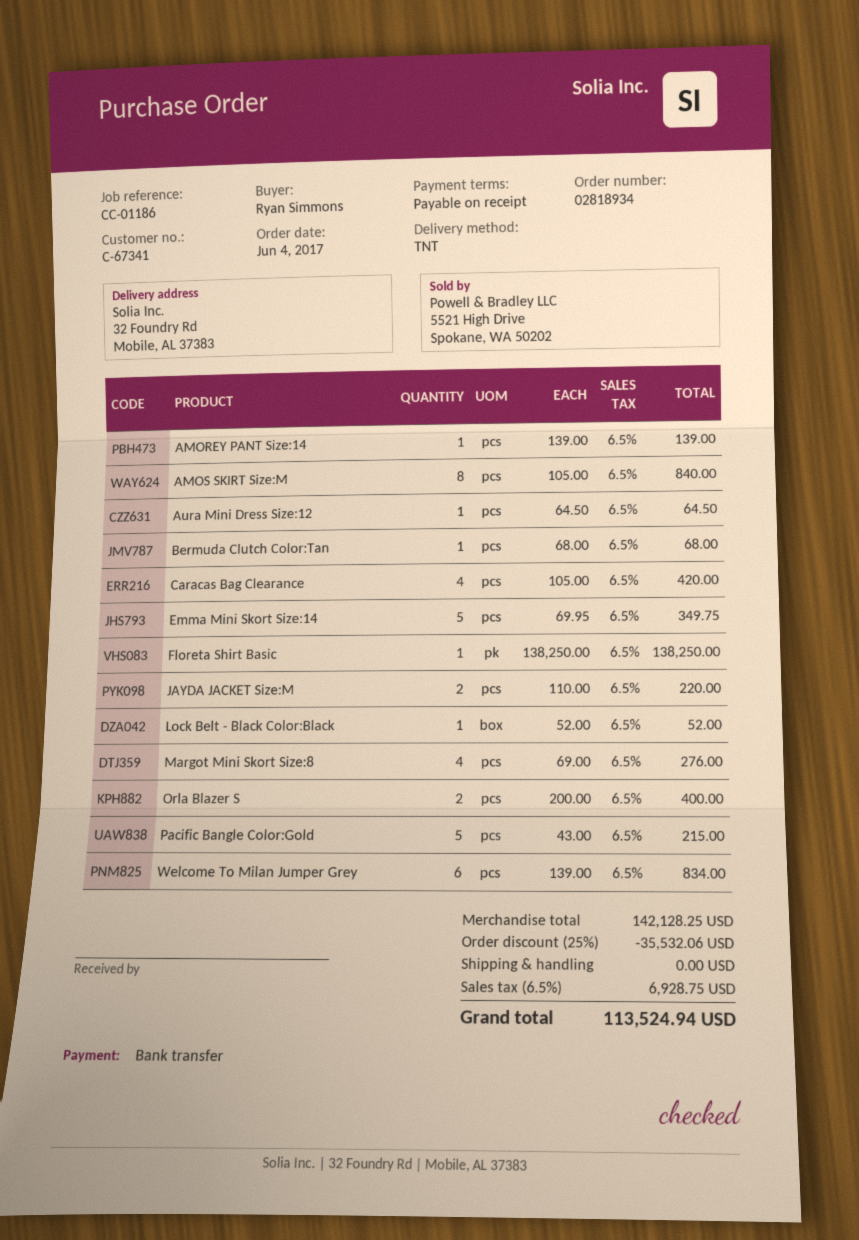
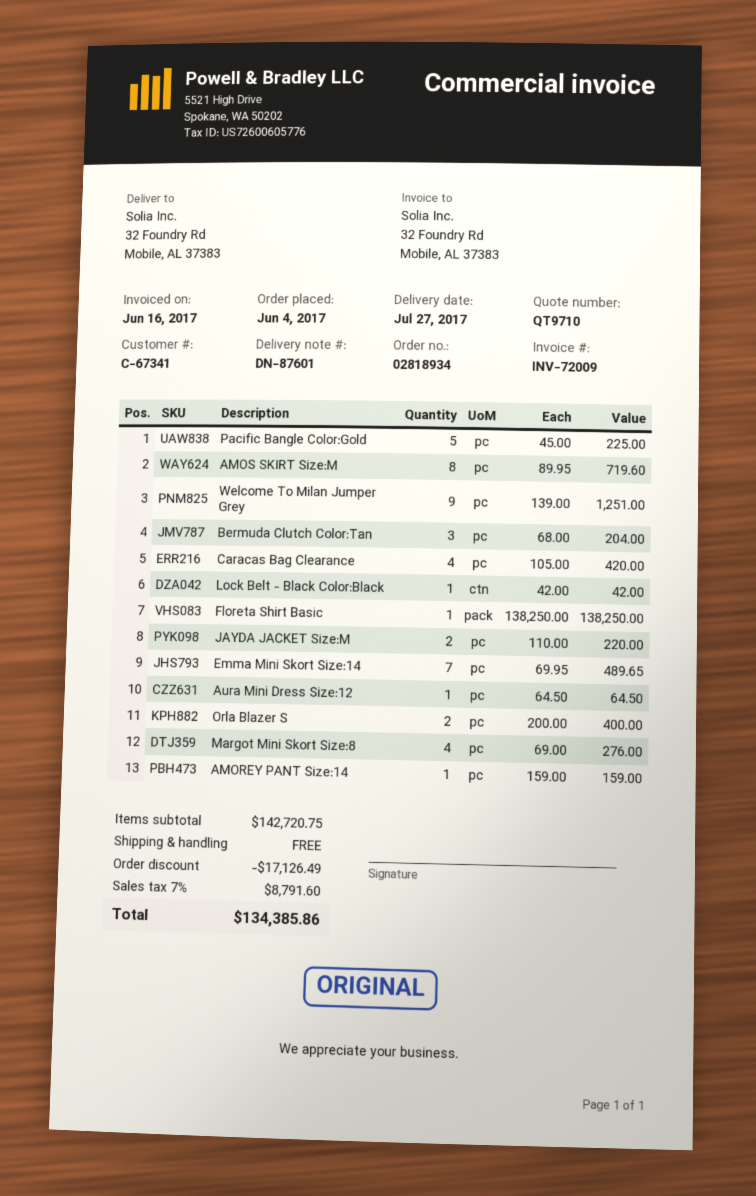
AMOREY PANT Size:14: 1 x 139.00 = 139.00 -> 1 x 159.00 = 159.00
AMOS SKIRT Size:M: 8 x 105.00 = 840.00 -> 8 x 89.95 = 719.60
Bermuda Clutch Color:Tan: 1 x 68.00 = 68.00 -> 3 x 68.00 = 204.00
Emma Mini Skort Size:14: 5 x 69.95 = 349.75 -> 7 x 69.95 = 489.65
Lock Belt - Black Color:Black: 1 x 52.00 = 52.00 -> 1 x 42.00 = 42.00
Pacific Bangle Color:Gold: 5 x 43.00 = 215.00 -> 5 x 45.00 = 225.00
Welcome To Milan Jumper Grey: 6 x 139.00 = 834.00 -> 9 x 139.00 = 1251.00
subtotal: 142128.25 -> 142720.75
discount: 35532.06 -> 17126.49
tax: 6.5% = 6928.75 -> 7% = 8791.60
total: 113524.94 -> 134385.86

